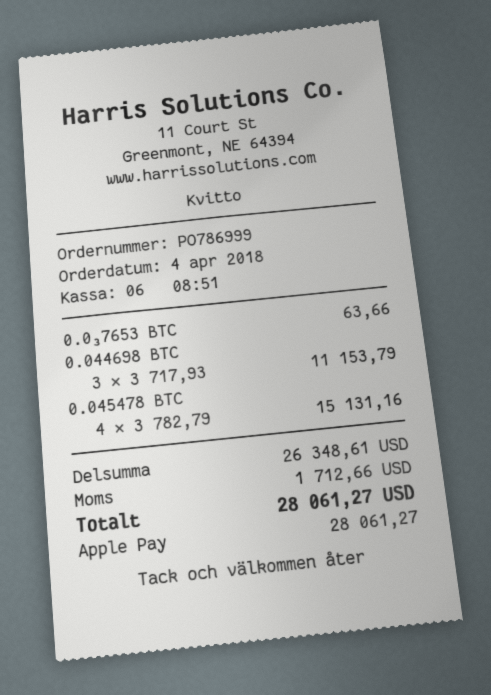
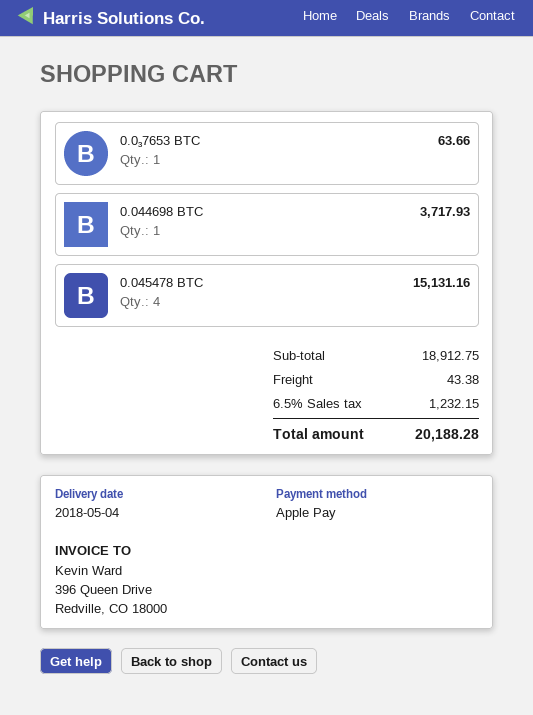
0.044698 BTC: 3 for 11153.79 -> 1 for 3717.93
subtotal: 26348.61 -> 18912.75
shipping: none -> 43.38
tax: 1712.66 -> 1232.15
total: 28061.27 -> 20188.28

